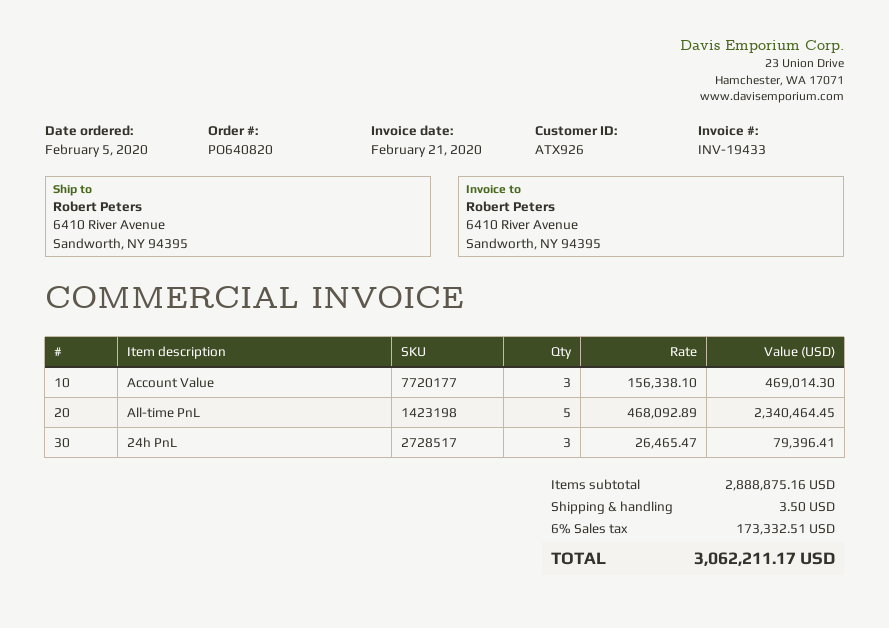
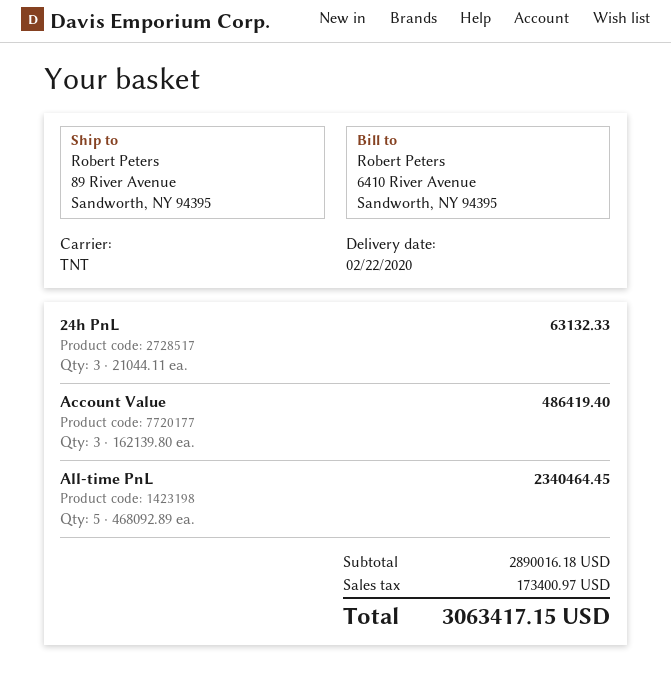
ship to: 6410 River Avenue, Sandworth, NY 94395 -> 89 River Avenue, Sandworth, NY 94395
Account Value: 3 x 156338.10 = 469014.30 -> 3 x 162139.80 = 486419.40
24h PnL: 3 x 26465.47 = 79396.41 -> 3 x 21044.11 = 63132.33
subtotal: 2888875.16 -> 2890016.18
shipping: 3.50 -> none
tax: 173332.51 -> 173400.97
total: 3062211.17 -> 3063417.15

